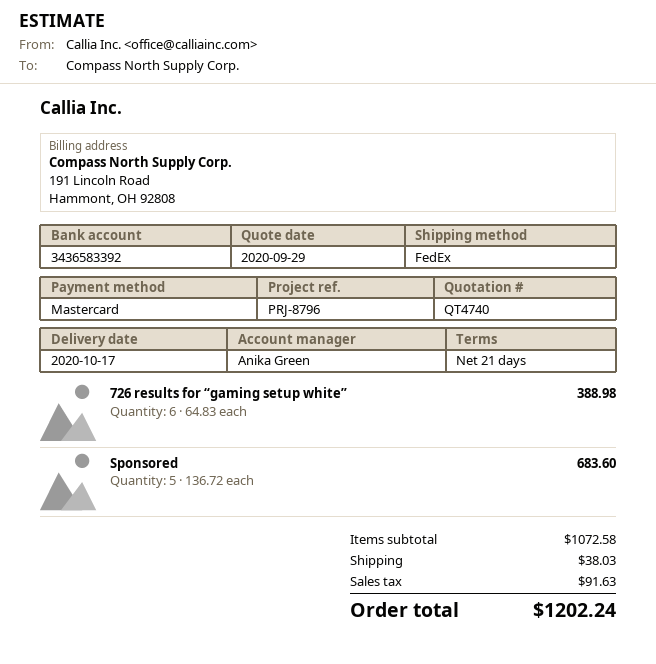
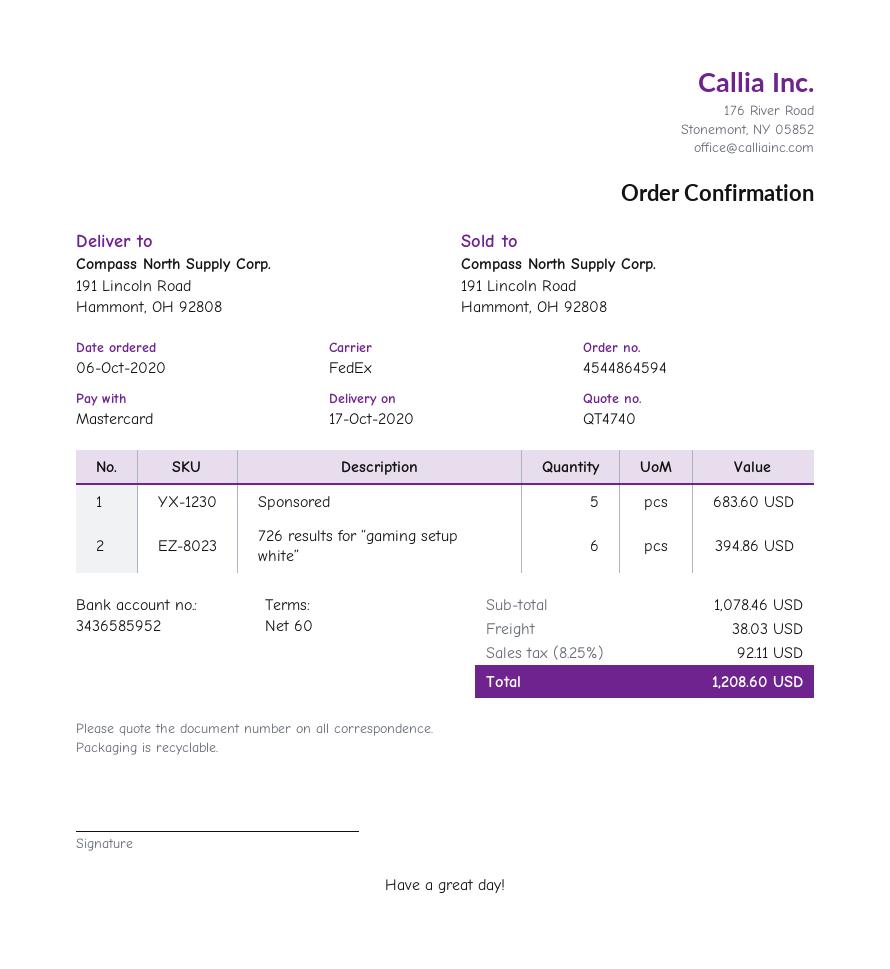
payment terms: 21 days -> 60 days
bank account: 3436583392 -> 3436585952
726 results for “gaming setup white”: 6 for 388.98 -> 6 for 394.86
subtotal: 1072.58 -> 1078.46
tax: 91.63 -> 92.11
total: 1202.24 -> 1208.60

